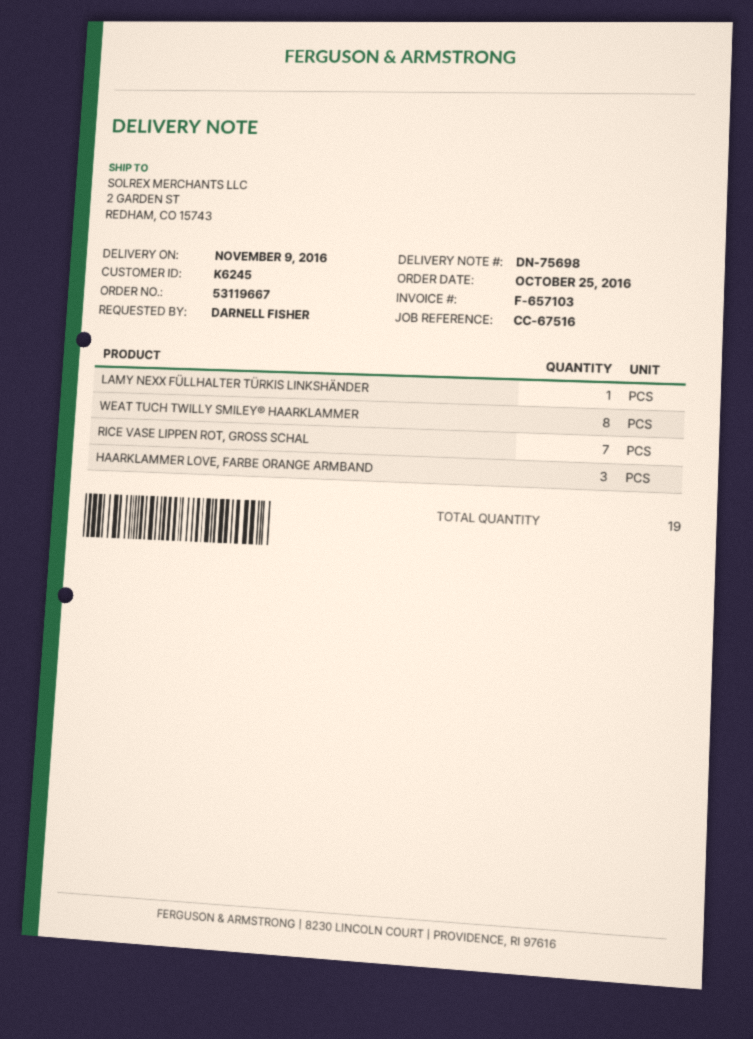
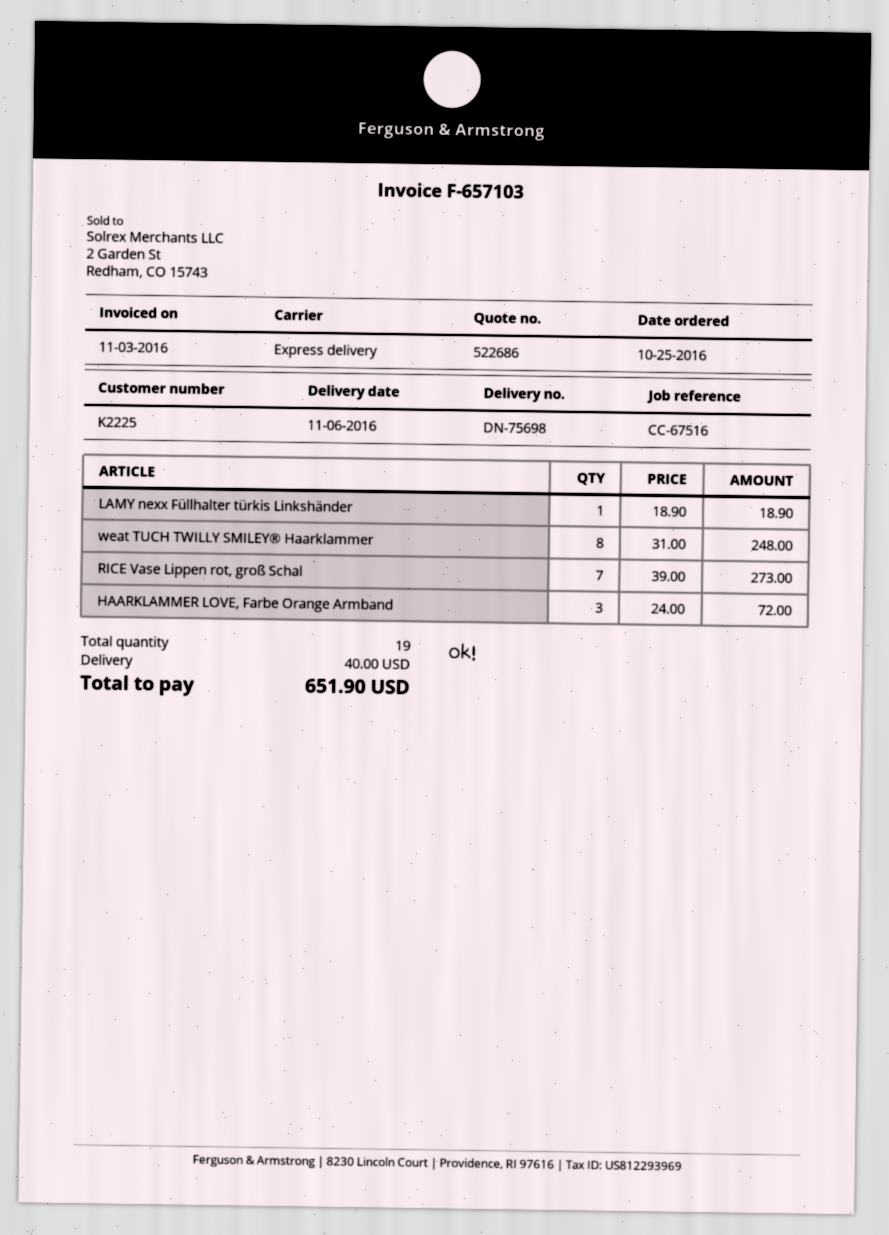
delivery date: 2016-11-09 -> 2016-11-06
customer number: K6245 -> K2225

